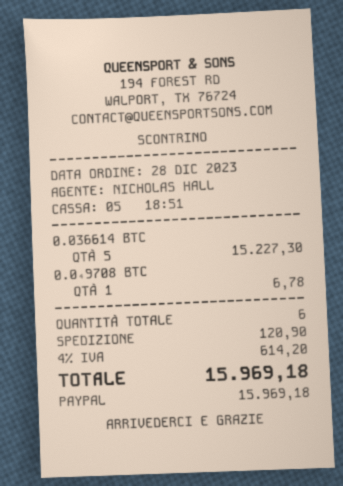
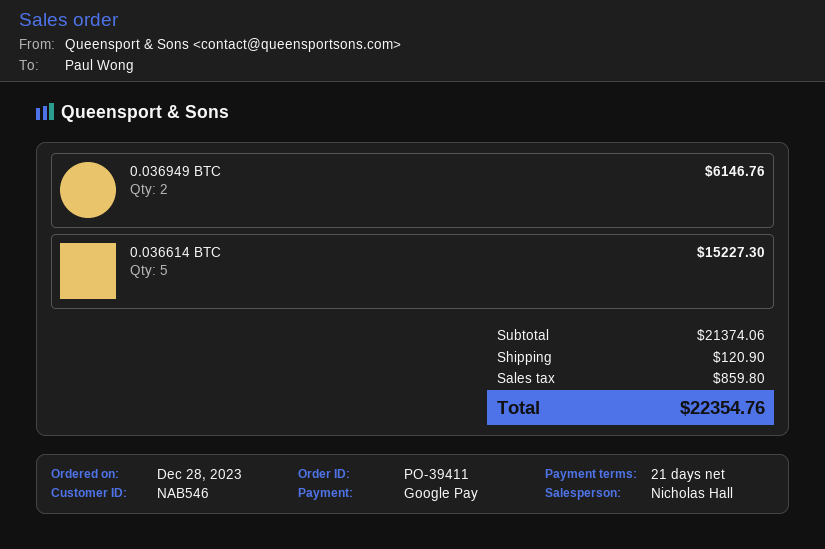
payment method: PayPal -> Google Pay
0.0₄9708 BTC: 1 for 6.78 -> none
0.036949 BTC: none -> 2 for 6146.76
tax: 614.20 -> 859.80
total: 15969.18 -> 22354.76

